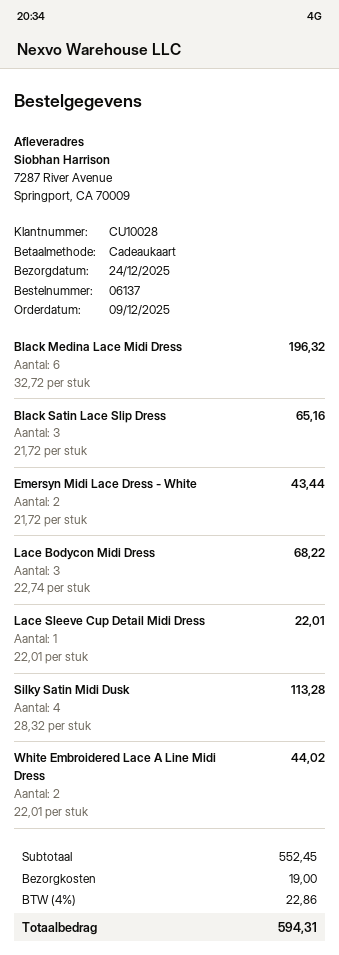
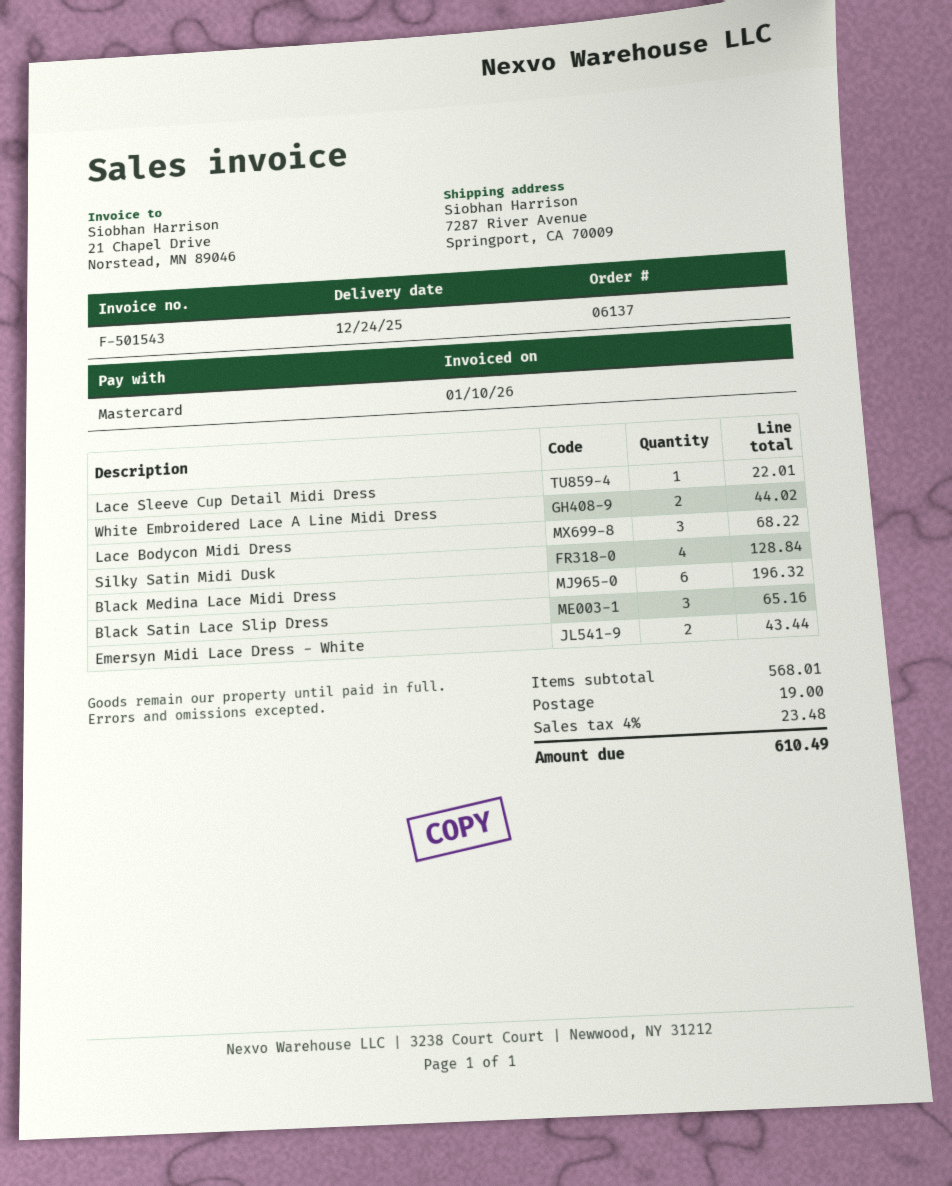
payment method: gift card -> Mastercard
Silky Satin Midi Dusk: 4 for 113.28 -> 4 for 128.84
subtotal: 552.45 -> 568.01
tax: 4% = 22.86 -> 4% = 23.48
total: 594.31 -> 610.49

